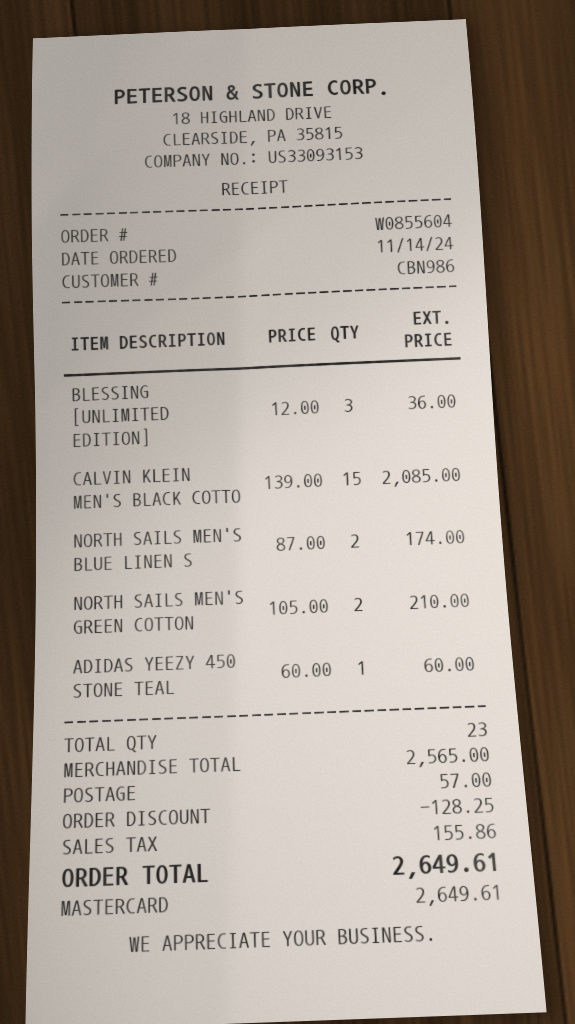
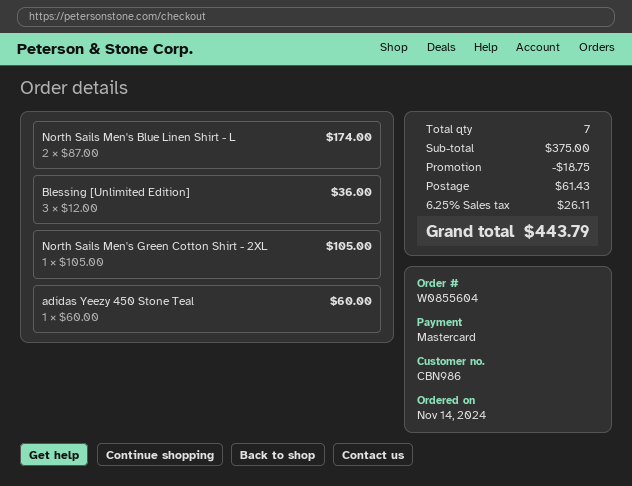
CALVIN KLEIN MEN'S BLACK COTTO: 15 x 139.00 = 2085.00 -> none
NORTH SAILS MEN'S GREEN COTTON: 2 x 105.00 = 210.00 -> 1 x 105.00 = 105.00
total quantity: 23 -> 7
subtotal: 2565.00 -> 375.00
discount: 128.25 -> 18.75
shipping: 57.00 -> 61.43
tax: 155.86 -> 26.11
total: 2649.61 -> 443.79

